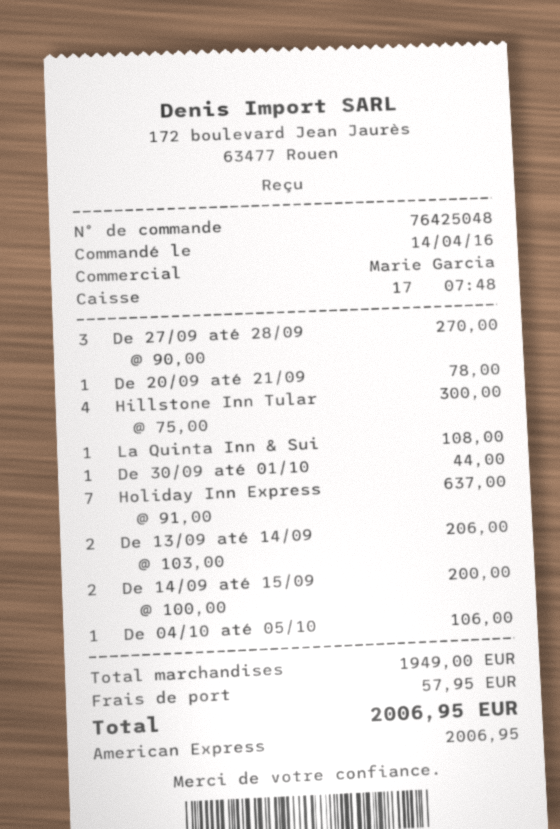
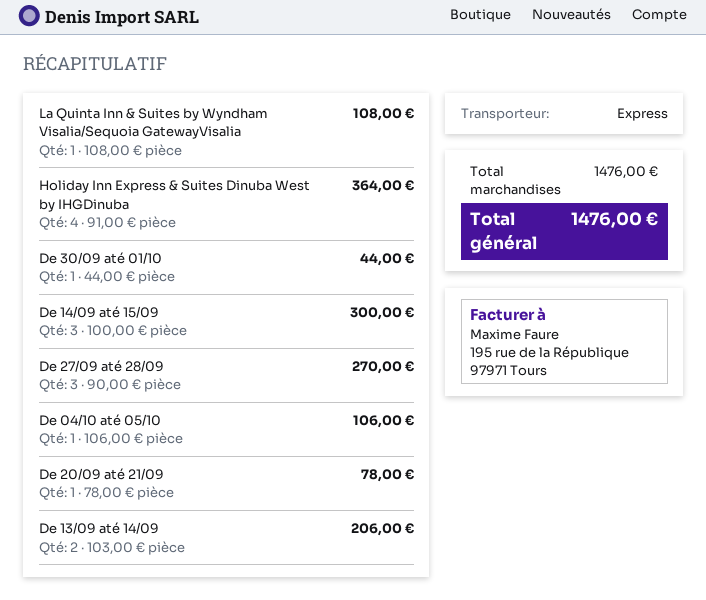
Hillstone Inn Tular: 4 x 75.00 = 300.00 -> none
Holiday Inn Express: 7 x 91.00 = 637.00 -> 4 x 91.00 = 364.00
De 14/09 até 15/09: 2 x 100.00 = 200.00 -> 3 x 100.00 = 300.00
subtotal: 1949.00 -> 1476.00
shipping: 57.95 -> none
total: 2006.95 -> 1476.00

